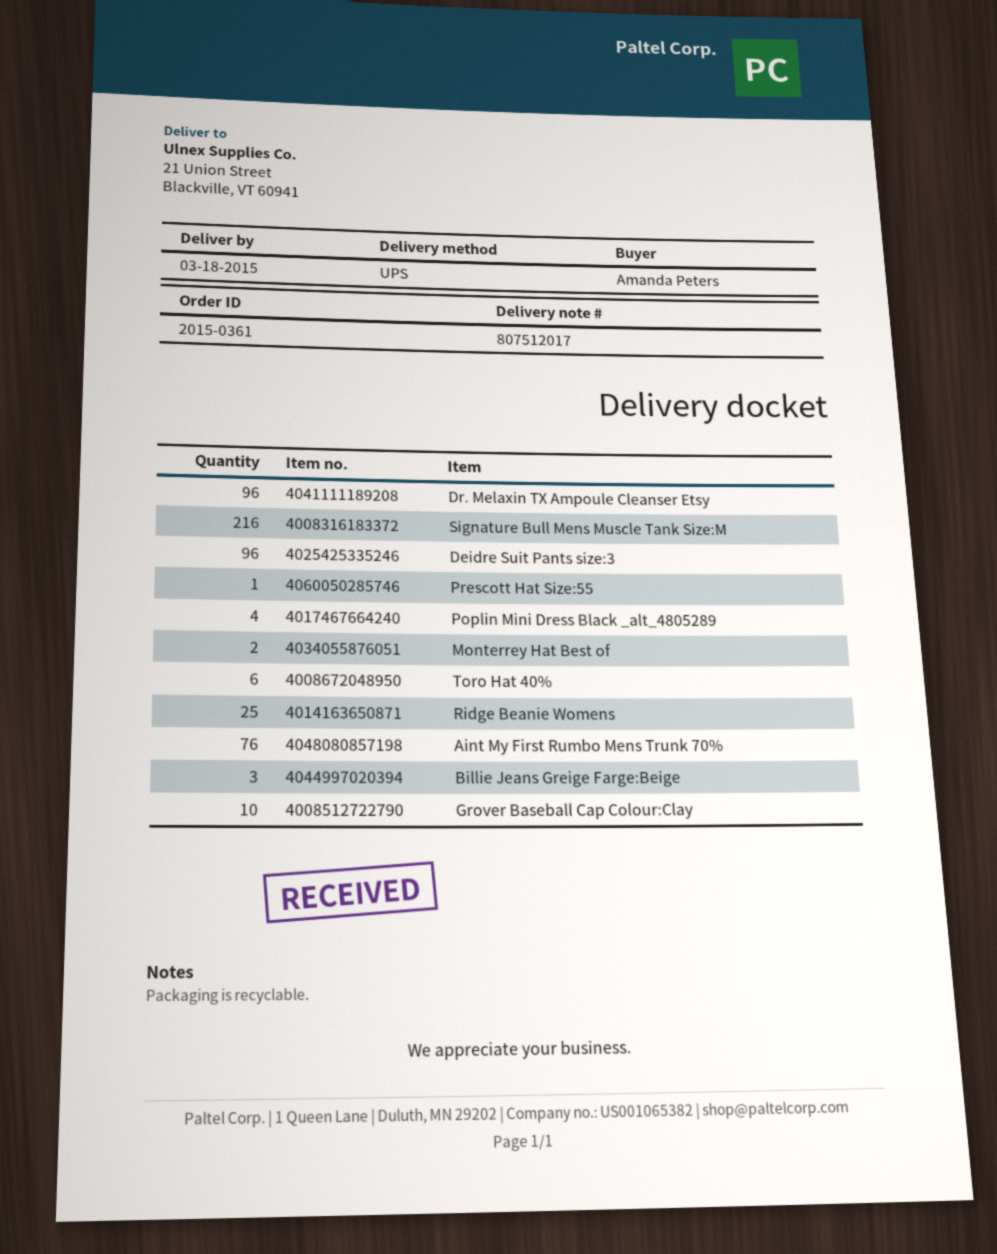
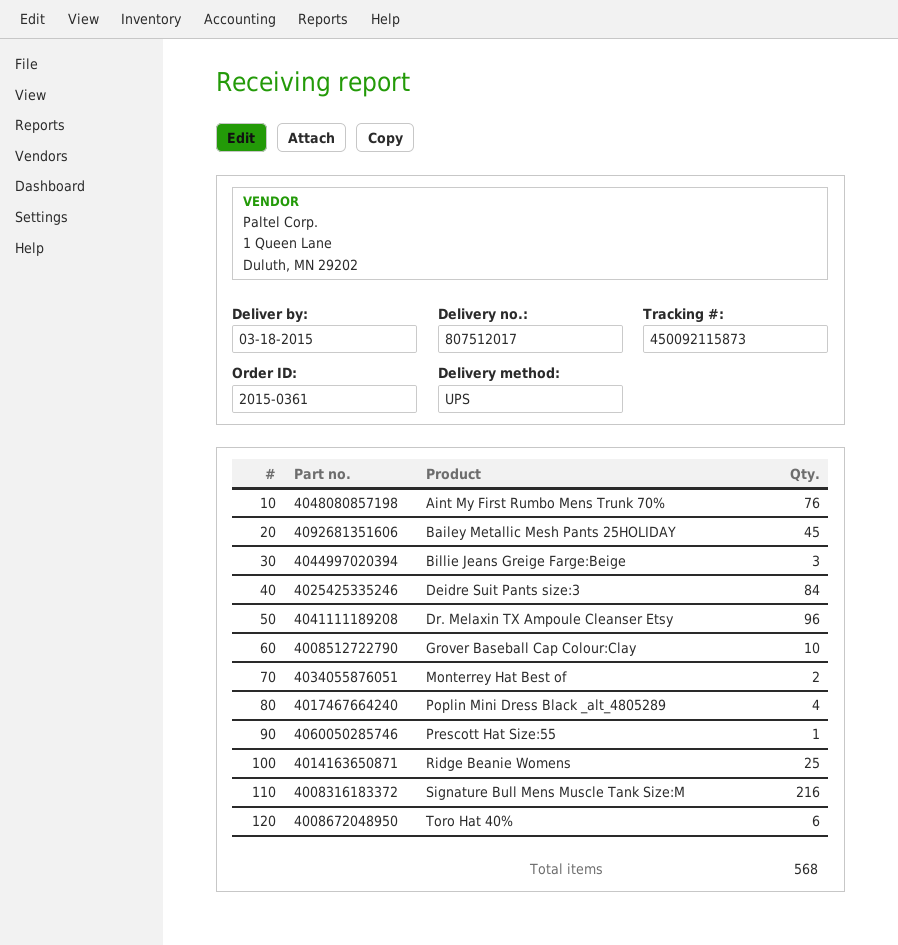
Deidre Suit Pants size:3: 96 -> 84
Bailey Metallic Mesh Pants 25HOLIDAY: none -> 45

